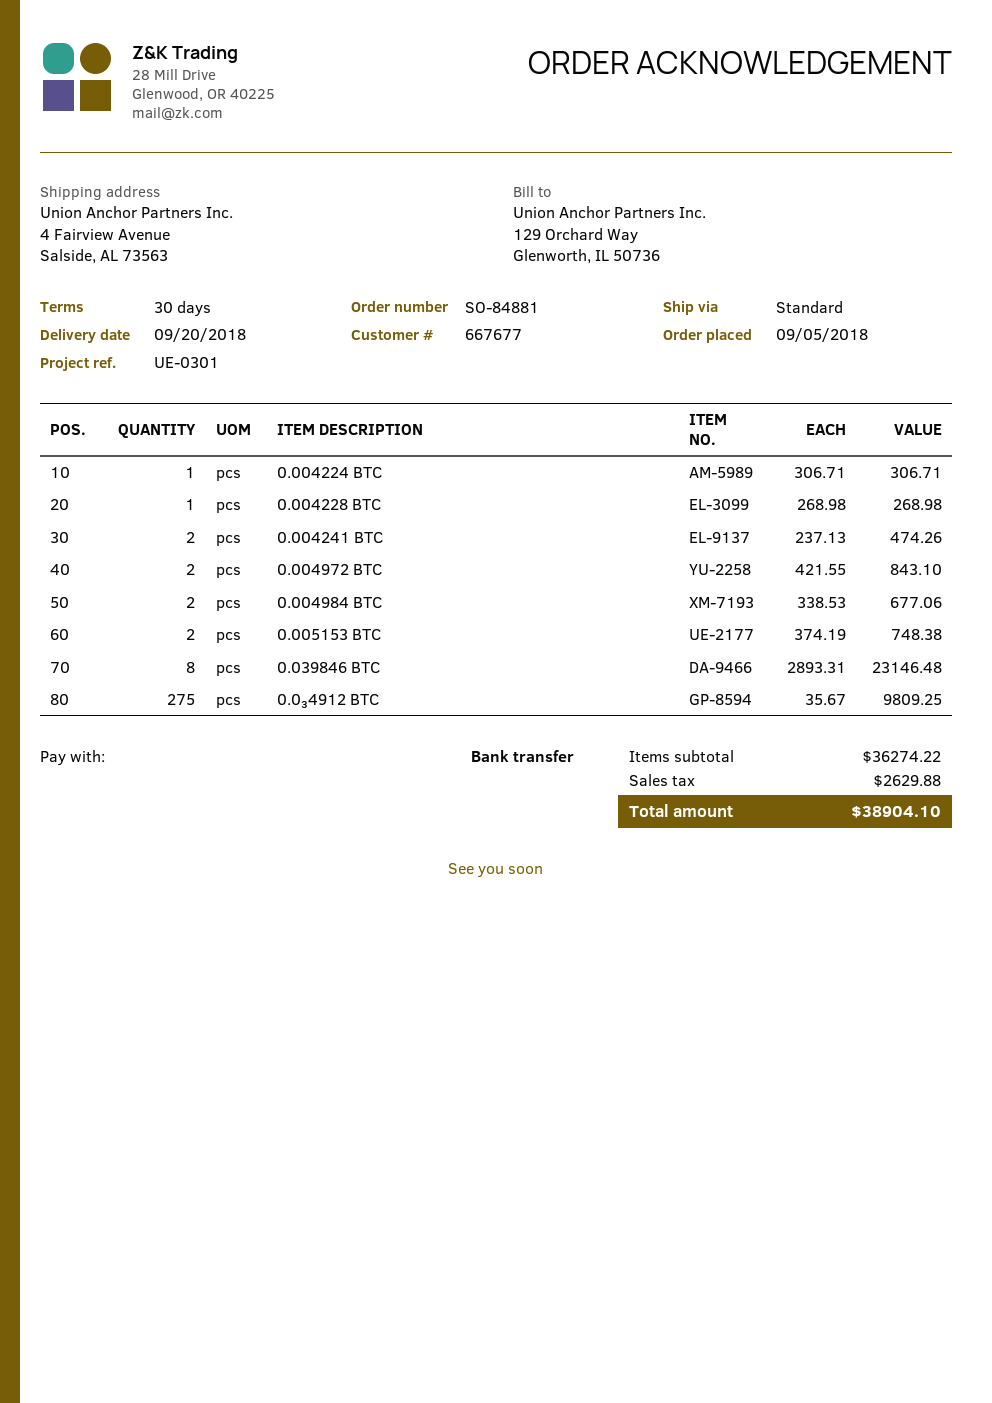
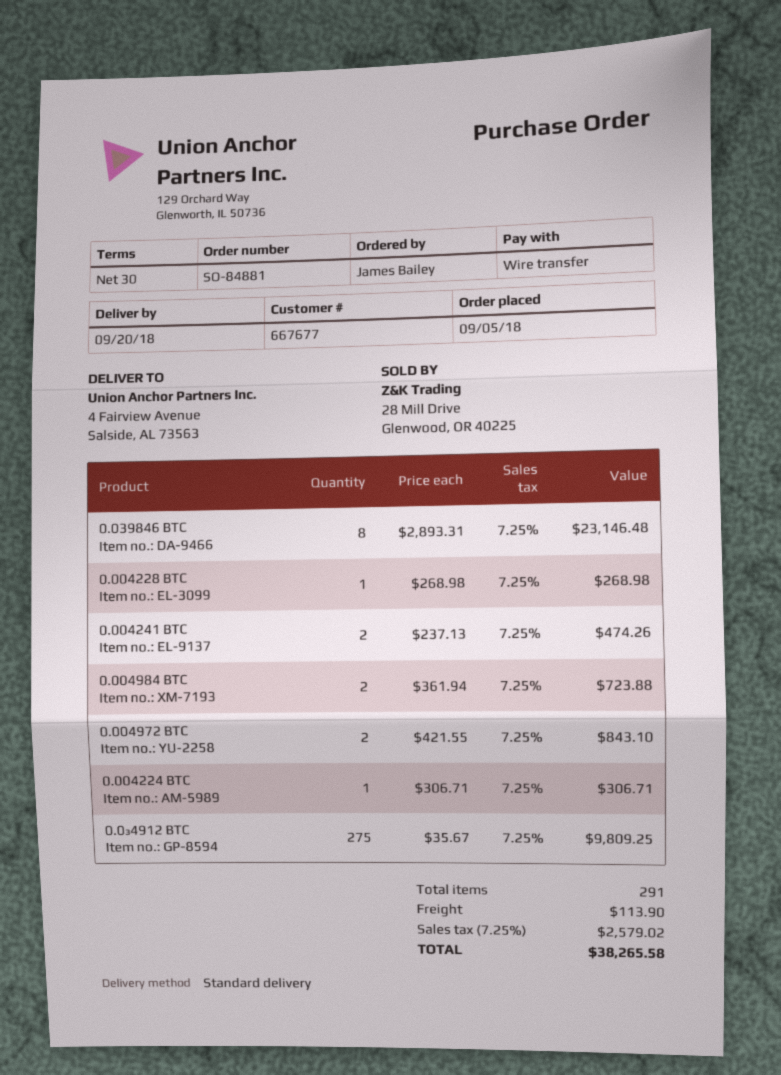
0.004984 BTC: 2 x 338.53 = 677.06 -> 2 x 361.94 = 723.88
0.005153 BTC: 2 x 374.19 = 748.38 -> none
shipping: none -> 113.90
tax: 2629.88 -> 2579.02
total: 38904.10 -> 38265.58

